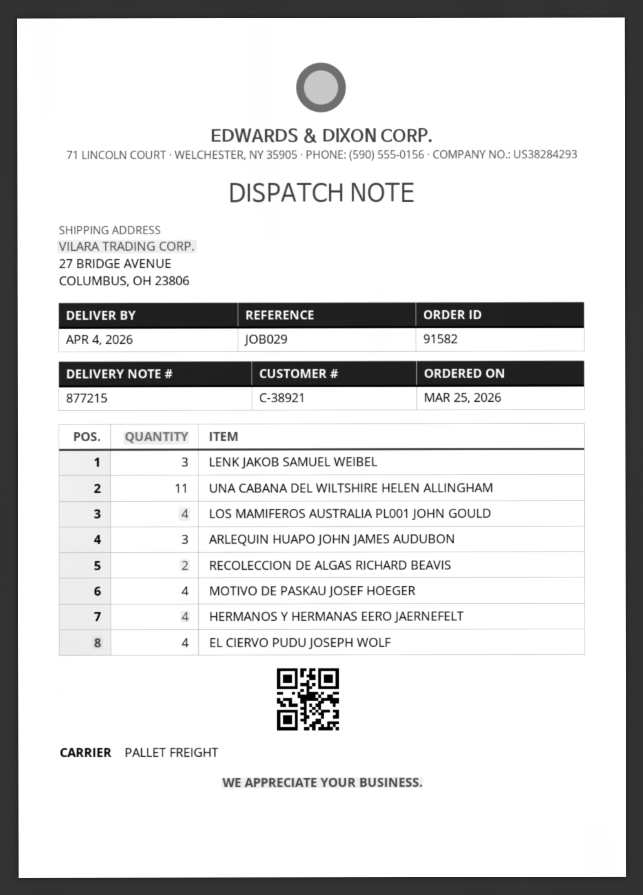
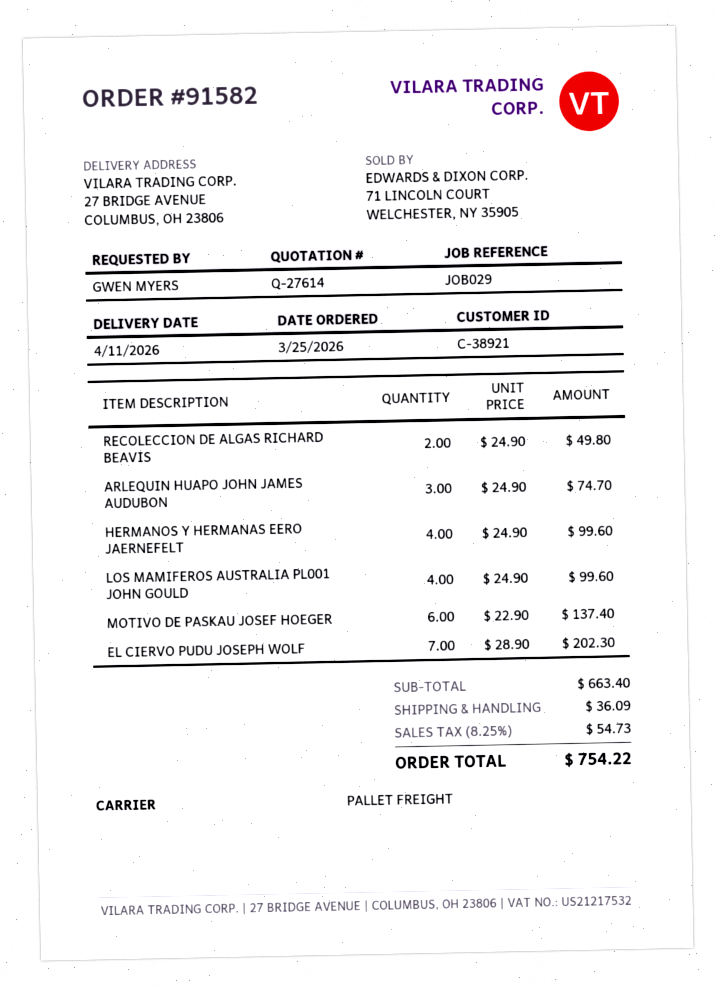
delivery date: 2026-04-04 -> 2026-04-11
LENK JAKOB SAMUEL WEIBEL: 3 -> none
UNA CABANA DEL WILTSHIRE HELEN ALLINGHAM: 11 -> none
MOTIVO DE PASKAU JOSEF HOEGER: 4 -> 6
EL CIERVO PUDU JOSEPH WOLF: 4 -> 7

